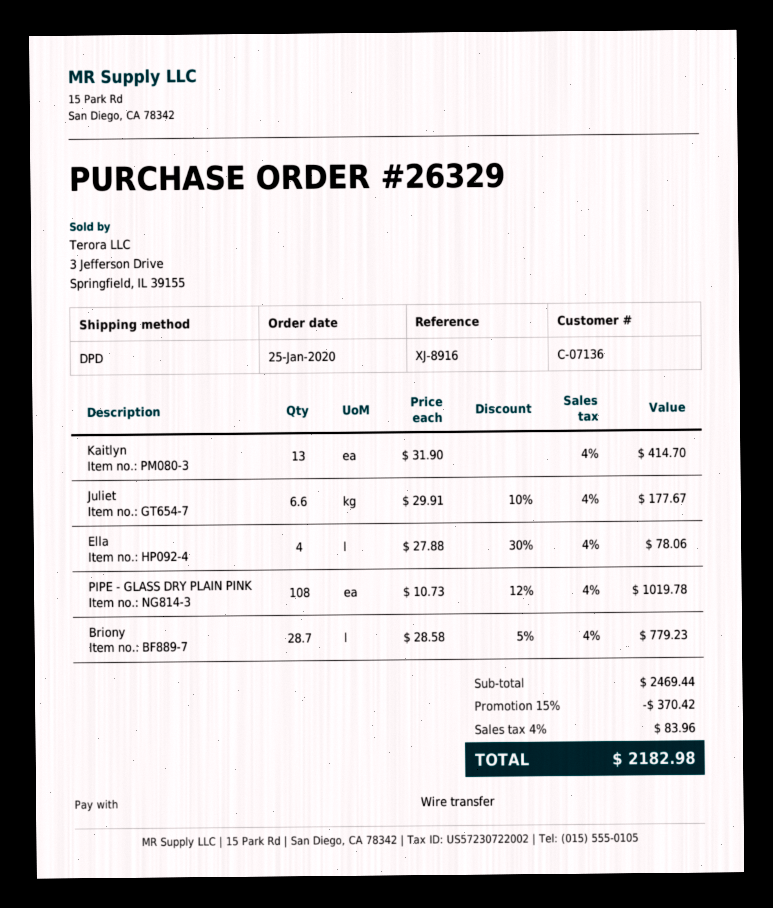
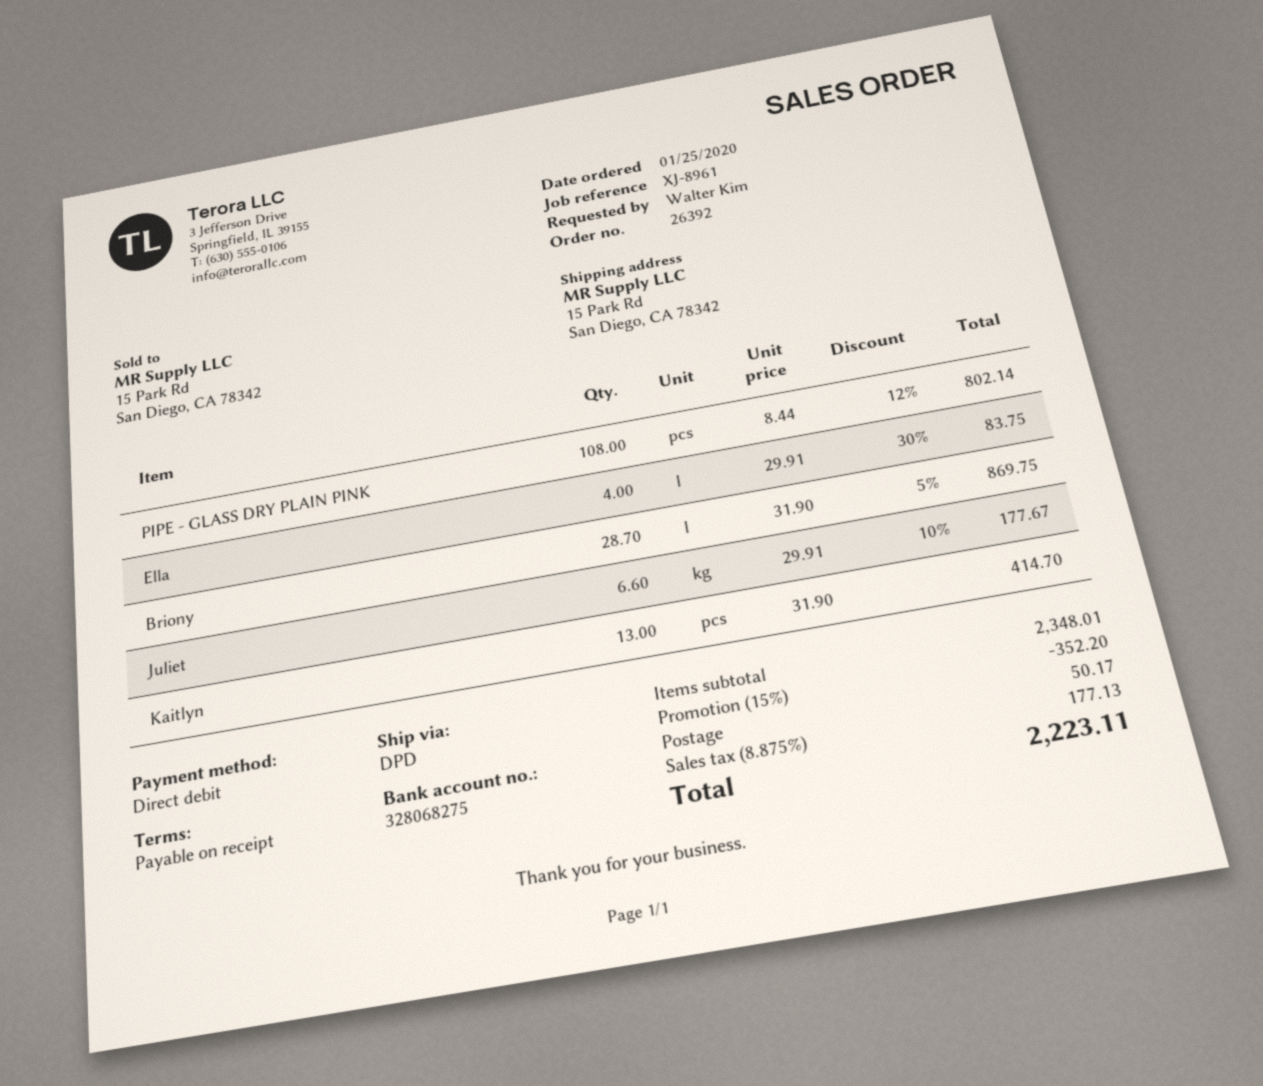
order number: 26329 -> 26392
reference: XJ-8916 -> XJ-8961
payment method: bank transfer -> direct debit
Ella: 4 x 27.88 - 30% = 78.06 -> 4 x 29.91 - 30% = 83.75
PIPE - GLASS DRY PLAIN PINK: 108 x 10.73 - 12% = 1019.78 -> 108 x 8.44 - 12% = 802.14
Briony: 28.7 x 28.58 - 5% = 779.23 -> 28.7 x 31.90 - 5% = 869.75
subtotal: 2469.44 -> 2348.01
discount: 15% = 370.42 -> 15% = 352.20
shipping: none -> 50.17
tax: 4% = 83.96 -> 8.875% = 177.13
total: 2182.98 -> 2223.11

